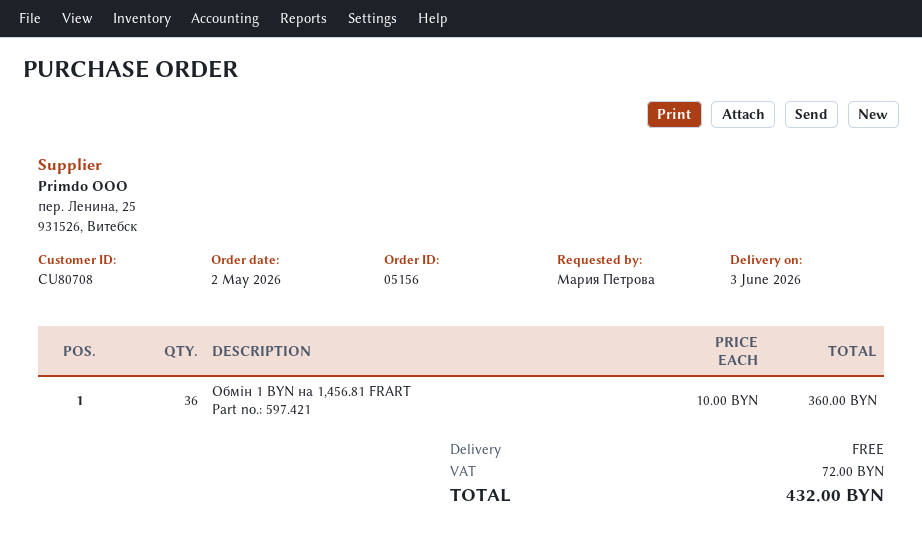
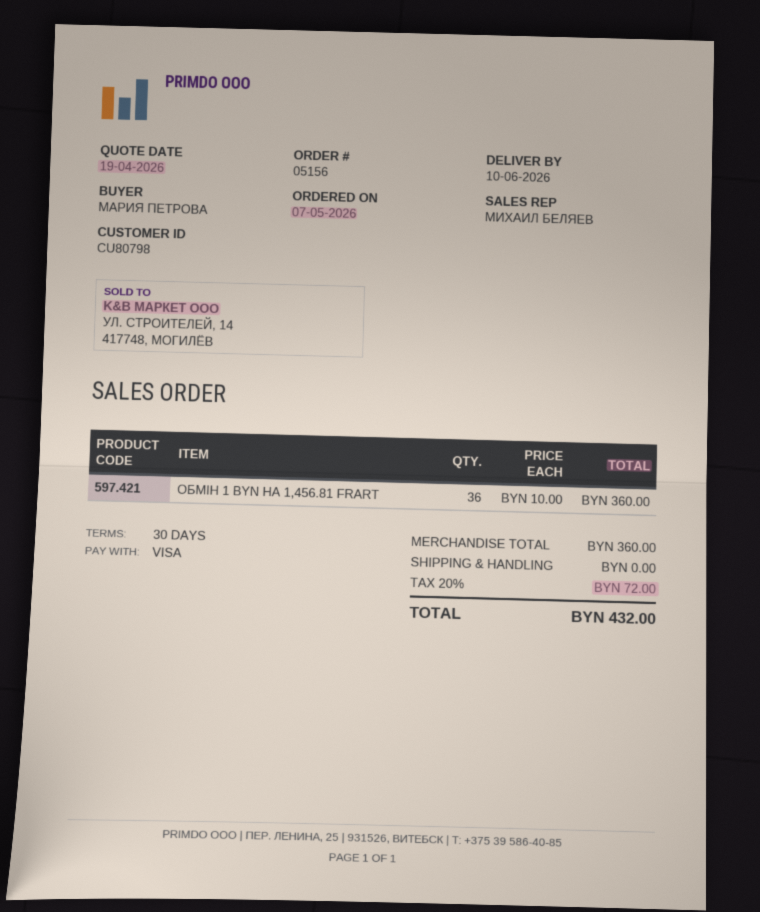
order date: 2026-05-02 -> 2026-05-07
delivery date: 2026-06-03 -> 2026-06-10
customer number: CU80708 -> CU80798

